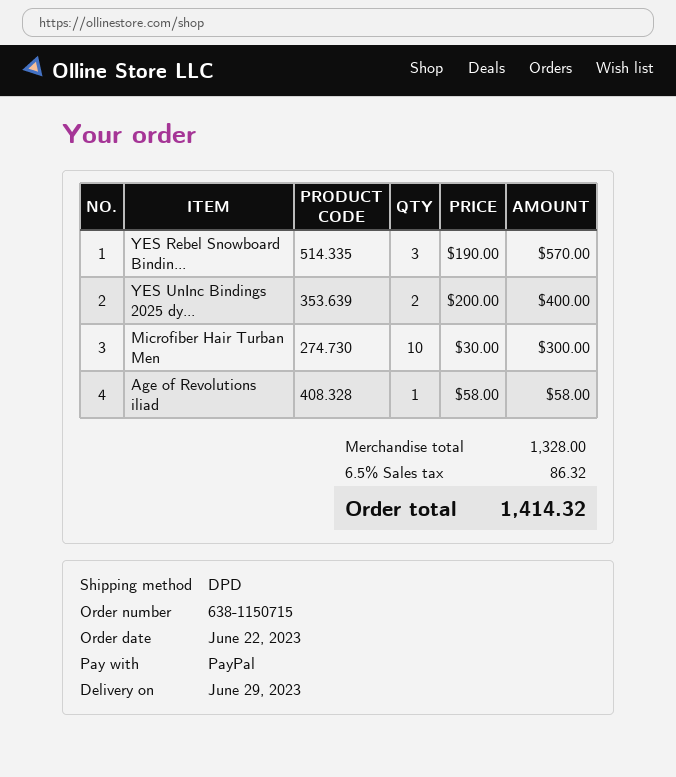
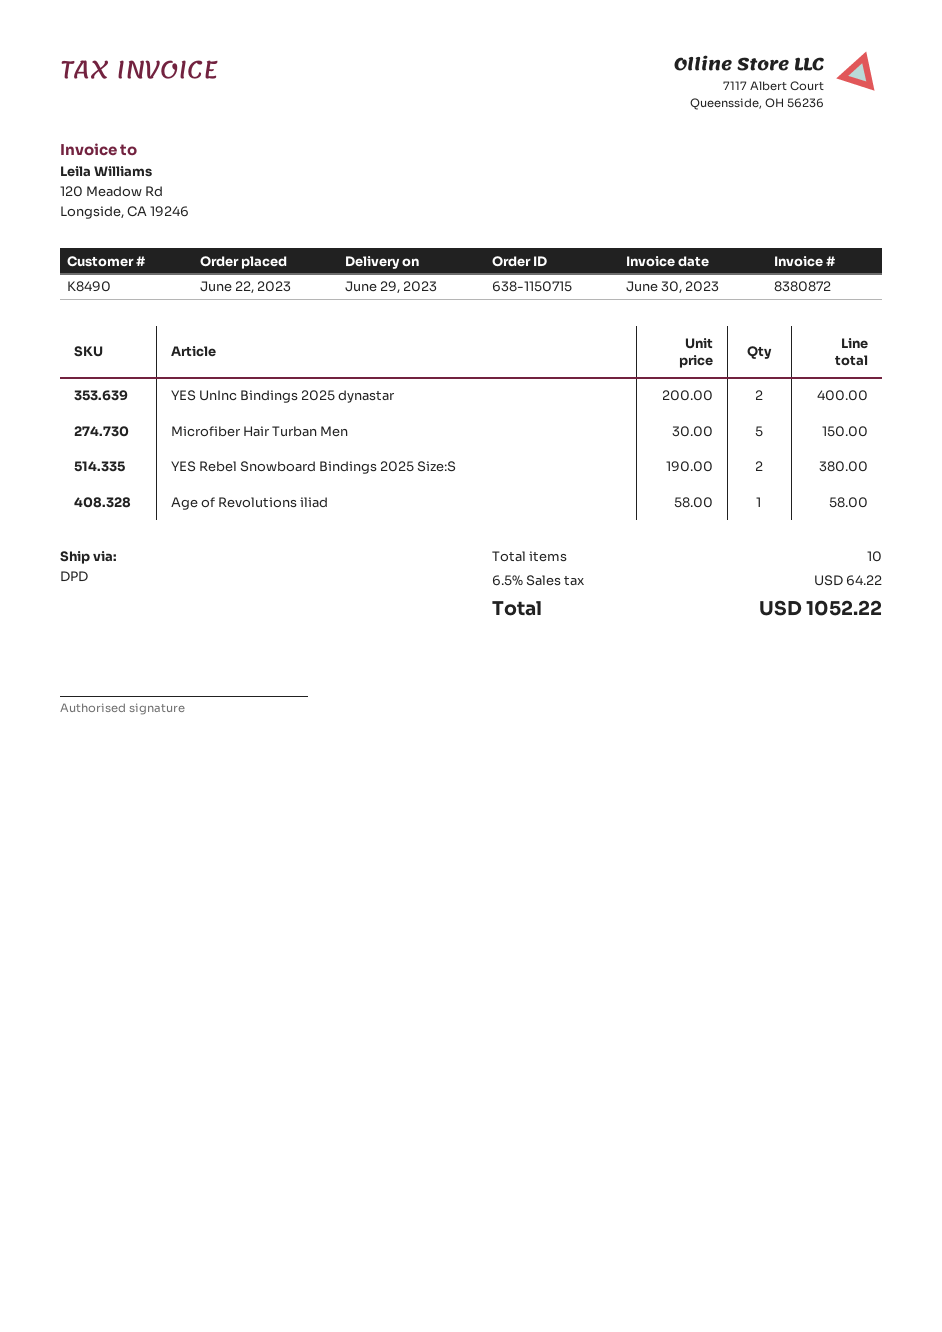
YES Rebel Snowboard Bindin...: 3 x 190.00 = 570.00 -> 2 x 190.00 = 380.00
Microfiber Hair Turban Men: 10 x 30.00 = 300.00 -> 5 x 30.00 = 150.00
tax: 6.5% = 86.32 -> 6.5% = 64.22
total: 1414.32 -> 1052.22

